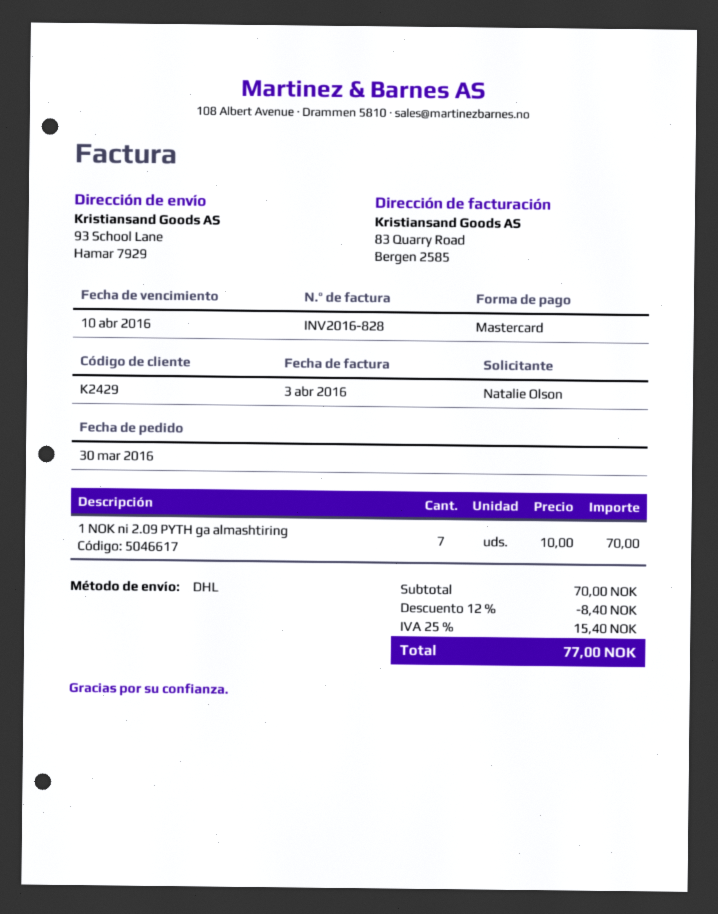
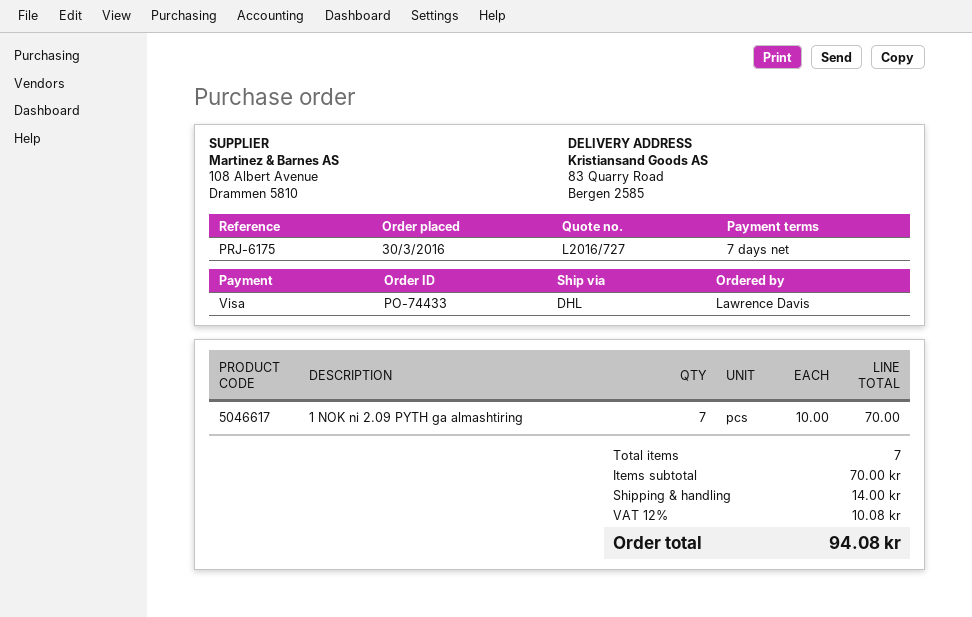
ordered by: Natalie Olson -> Lawrence Davis
payment method: Mastercard -> Visa
ship to: 93 School Lane, Hamar 7929 -> 83 Quarry Road, Bergen 2585
discount: 12% = 8.40 -> none
shipping: none -> 14.00
tax: 25% = 15.40 -> 12% = 10.08
total: 77.00 -> 94.08

